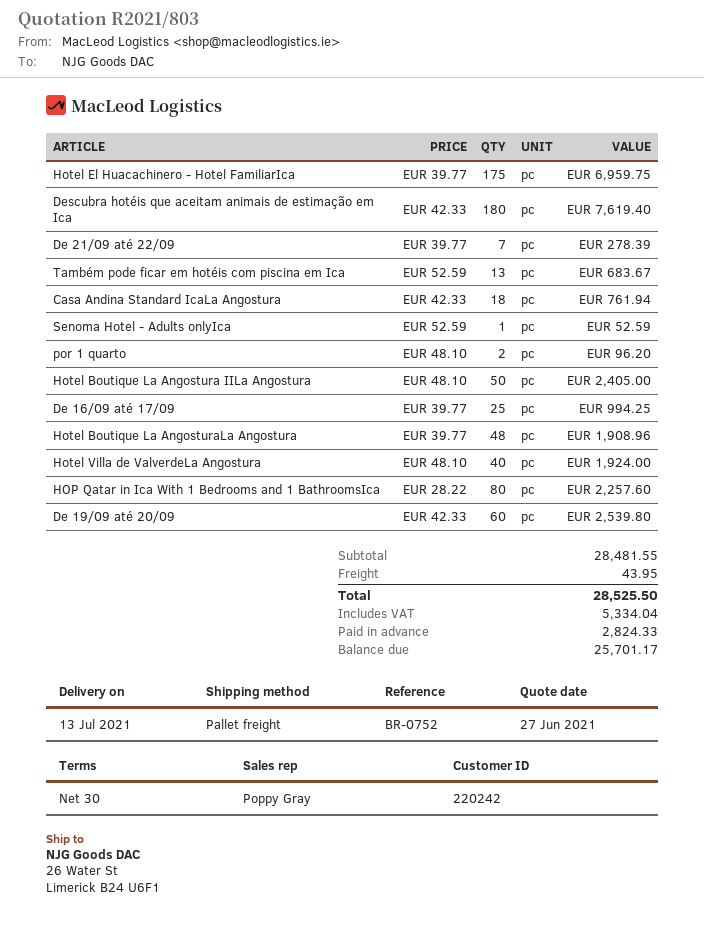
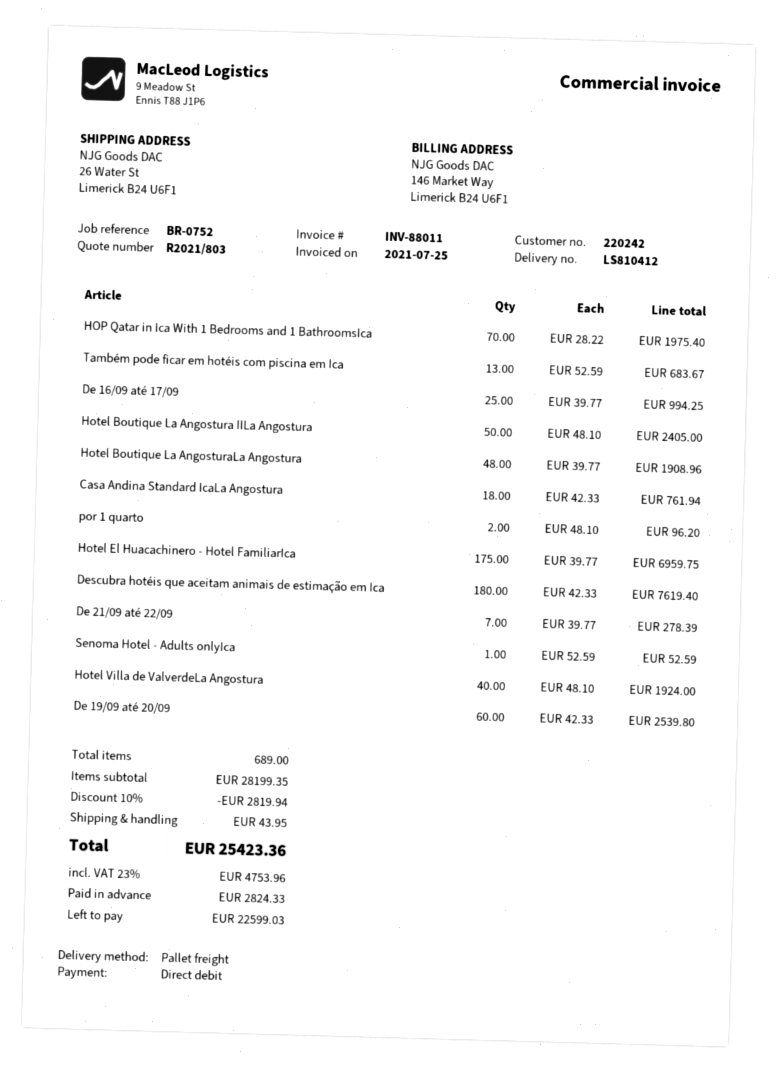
HOP Qatar in Ica With 1 Bedrooms and 1 BathroomsIca: 80 x 28.22 = 2257.60 -> 70 x 28.22 = 1975.40
subtotal: 28481.55 -> 28199.35
discount: none -> 10% = 2819.94
tax: 5334.04 -> 4753.96
total: 28525.50 -> 25423.36
balance: 25701.17 -> 22599.03

